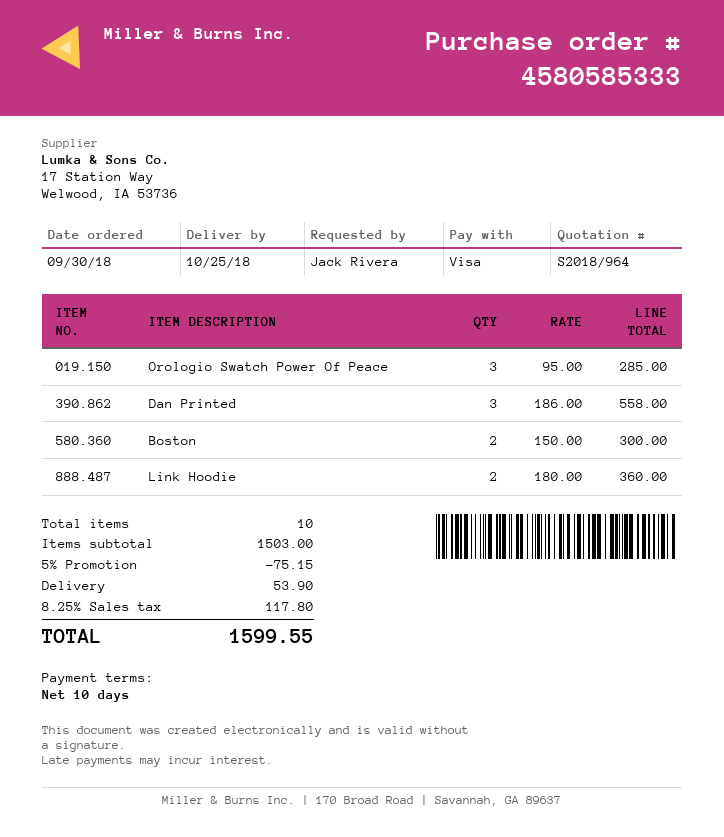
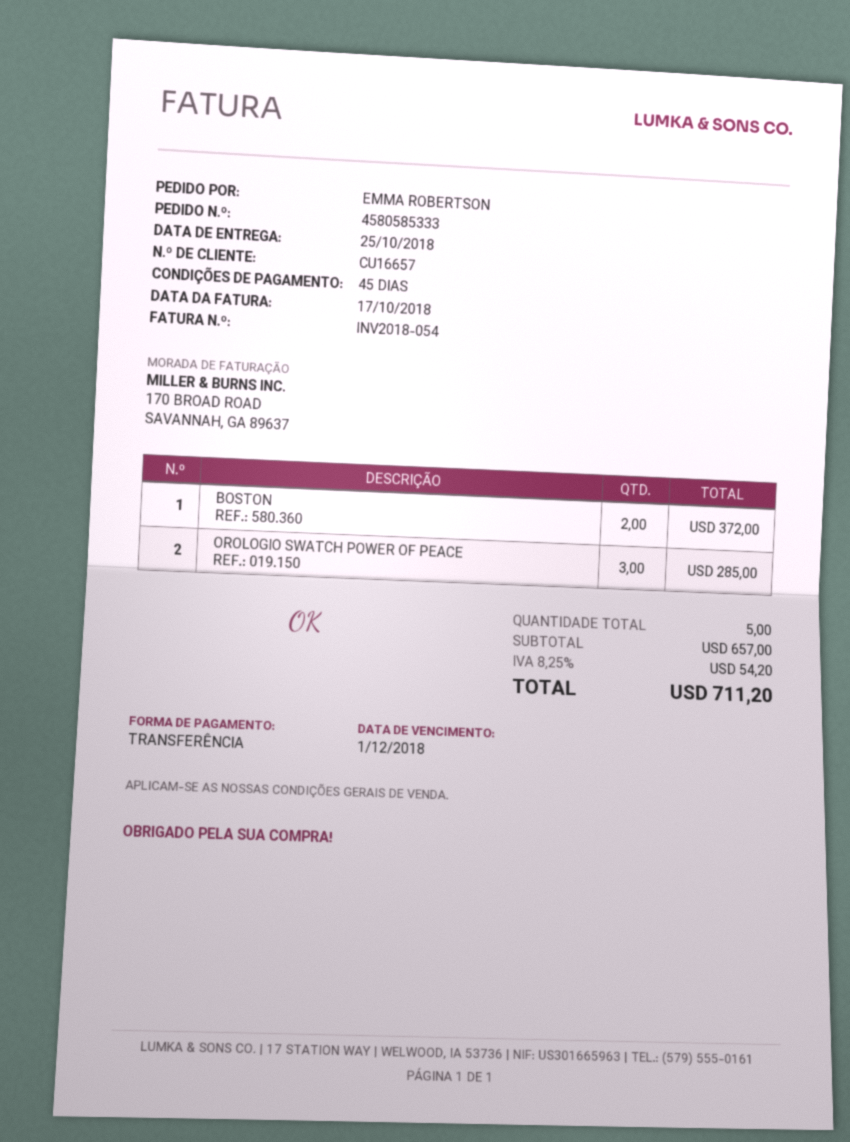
payment terms: 10 days -> 45 days
ordered by: Jack Rivera -> EMMA ROBERTSON
payment method: Visa -> bank transfer
Dan Printed: 3 for 558.00 -> none
Boston: 2 for 300.00 -> 2 for 372.00
Link Hoodie: 2 for 360.00 -> none
total quantity: 10 -> 5
subtotal: 1503.00 -> 657.00
discount: 5% = 75.15 -> none
shipping: 53.90 -> none
tax: 8.25% = 117.80 -> 8.25% = 54.20
total: 1599.55 -> 711.20

